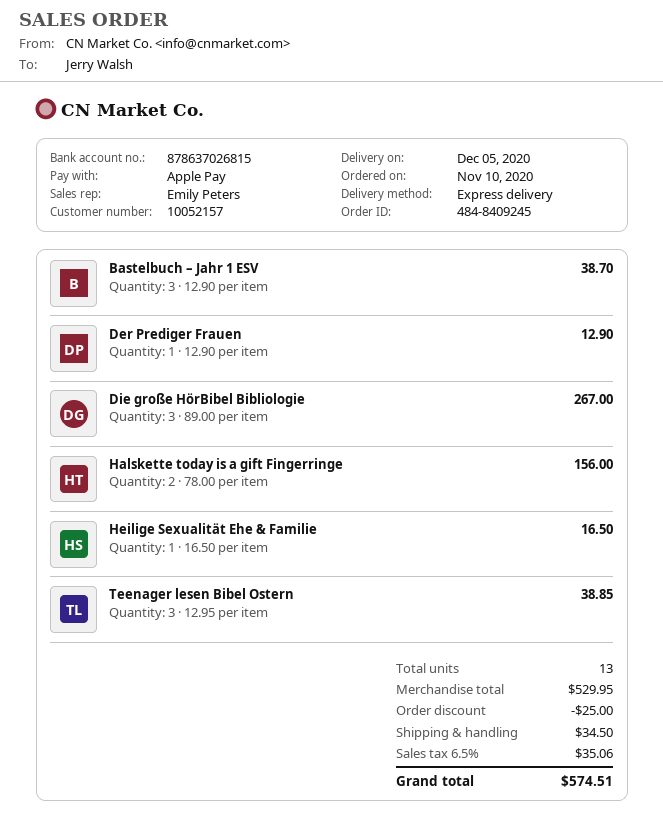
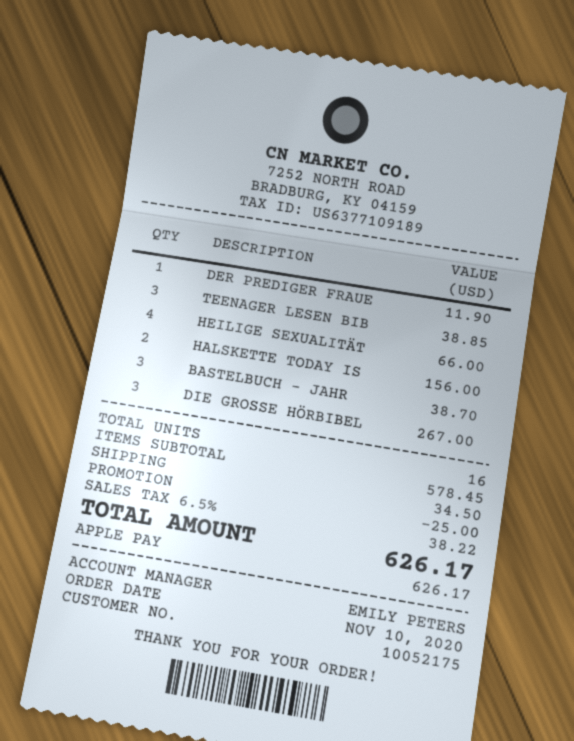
customer number: 10052157 -> 10052175
Der Prediger Frauen: 1 for 12.90 -> 1 for 11.90
Heilige Sexualität Ehe & Familie: 1 for 16.50 -> 4 for 66.00
total quantity: 13 -> 16
subtotal: 529.95 -> 578.45
tax: 6.5% = 35.06 -> 6.5% = 38.22
total: 574.51 -> 626.17

